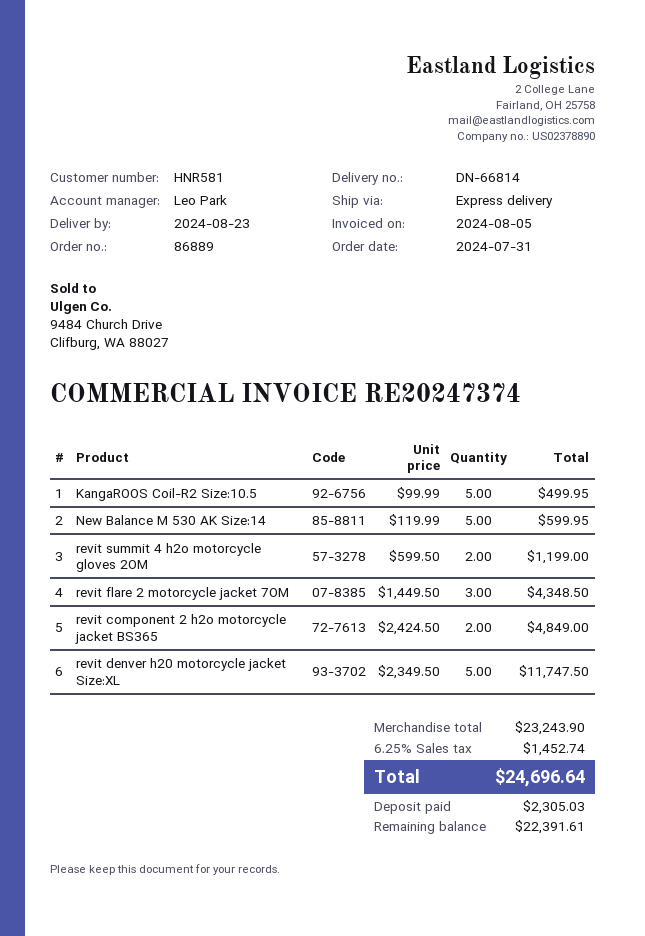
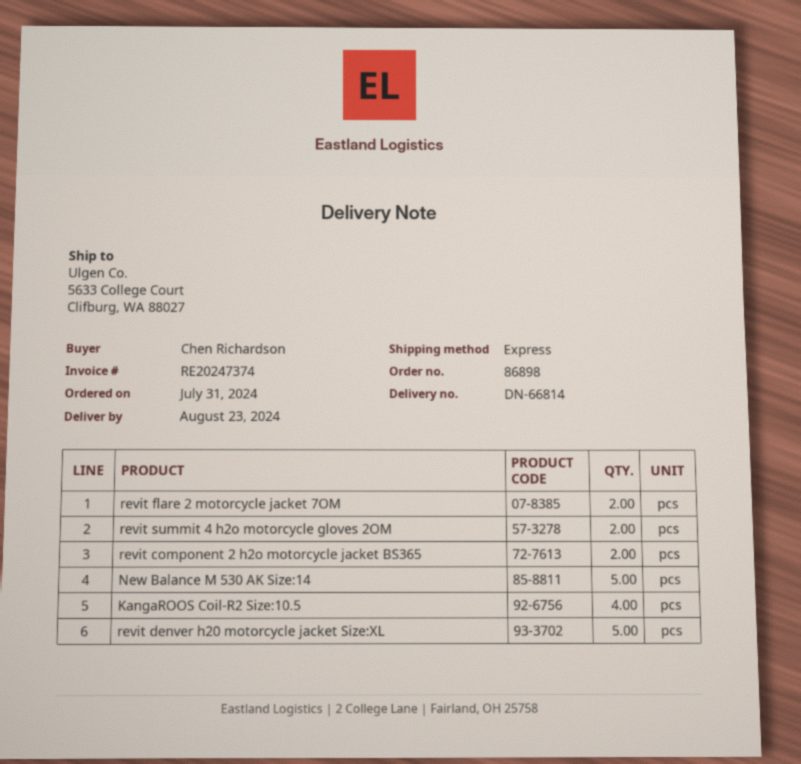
order number: 86889 -> 86898
KangaROOS Coil-R2 Size:10.5: 5 -> 4
revit flare 2 motorcycle jacket 7OM: 3 -> 2

